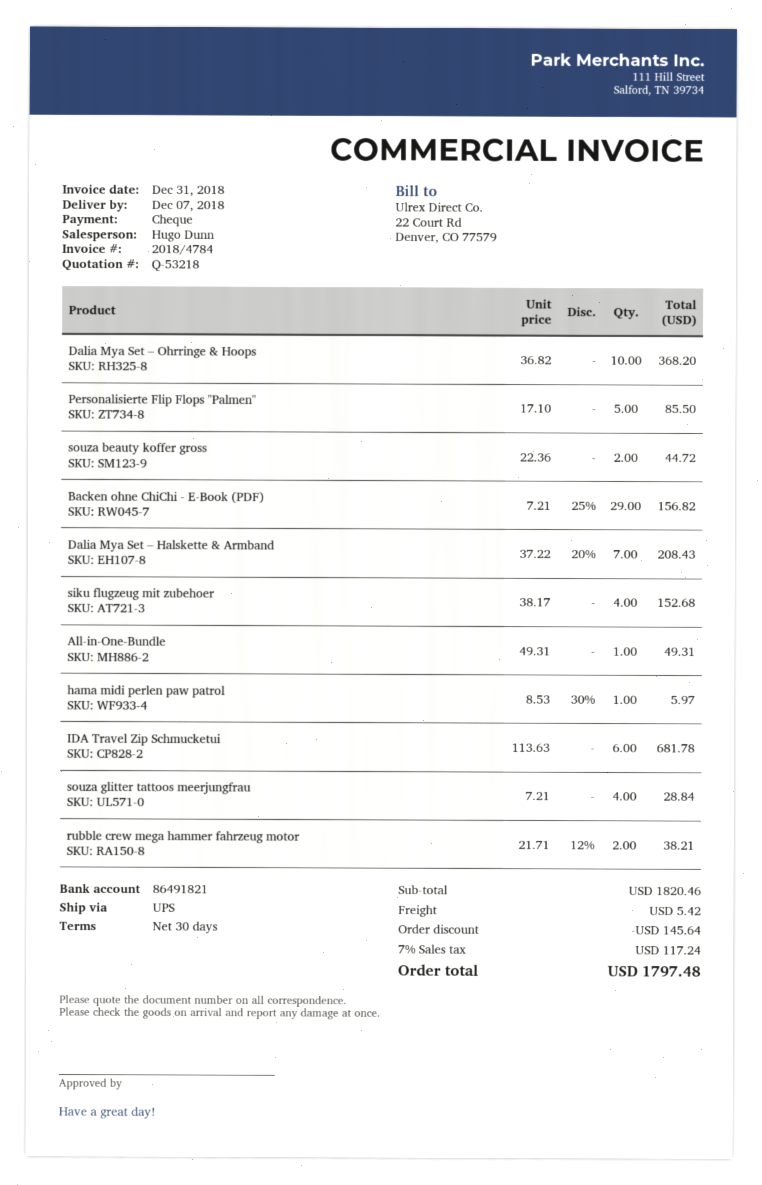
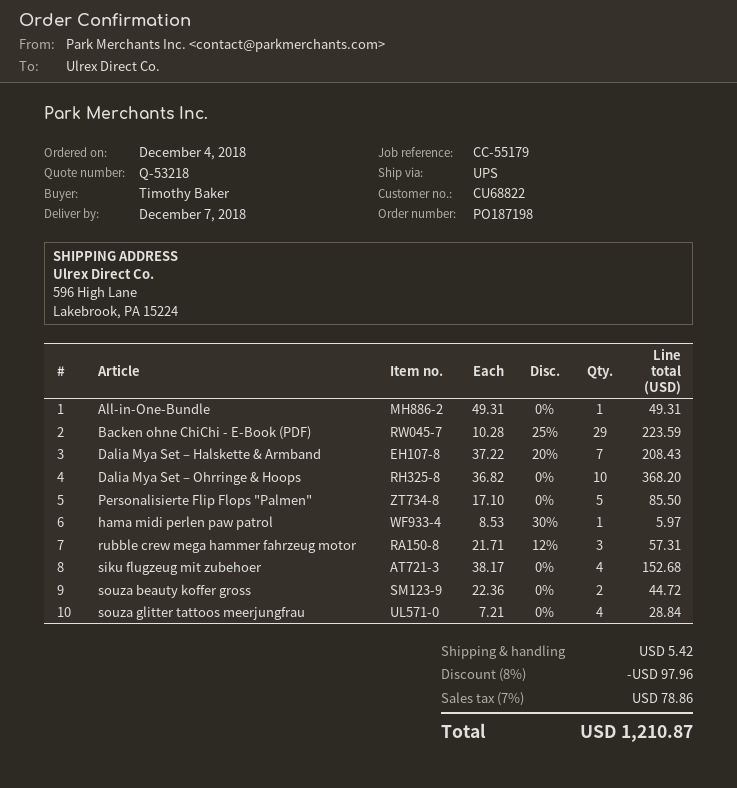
Backen ohne ChiChi - E-Book (PDF): 29 x 7.21 - 25% = 156.82 -> 29 x 10.28 - 25% = 223.59
IDA Travel Zip Schmucketui: 6 x 113.63 = 681.78 -> none
rubble crew mega hammer fahrzeug motor: 2 x 21.71 - 12% = 38.21 -> 3 x 21.71 - 12% = 57.31
discount: 145.64 -> 97.96
tax: 7% = 117.24 -> 7% = 78.86
total: 1797.48 -> 1210.87

